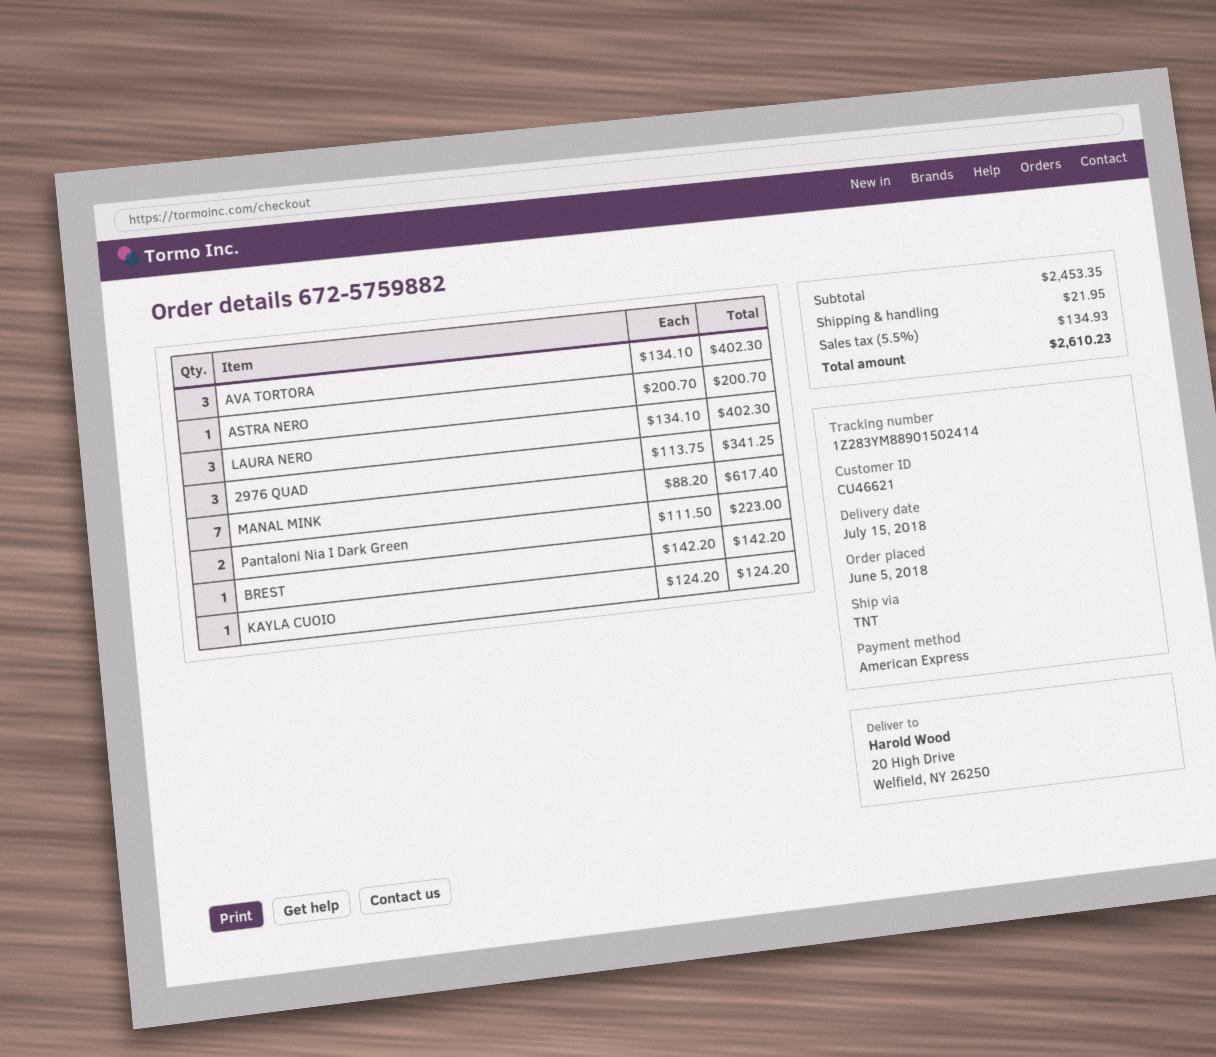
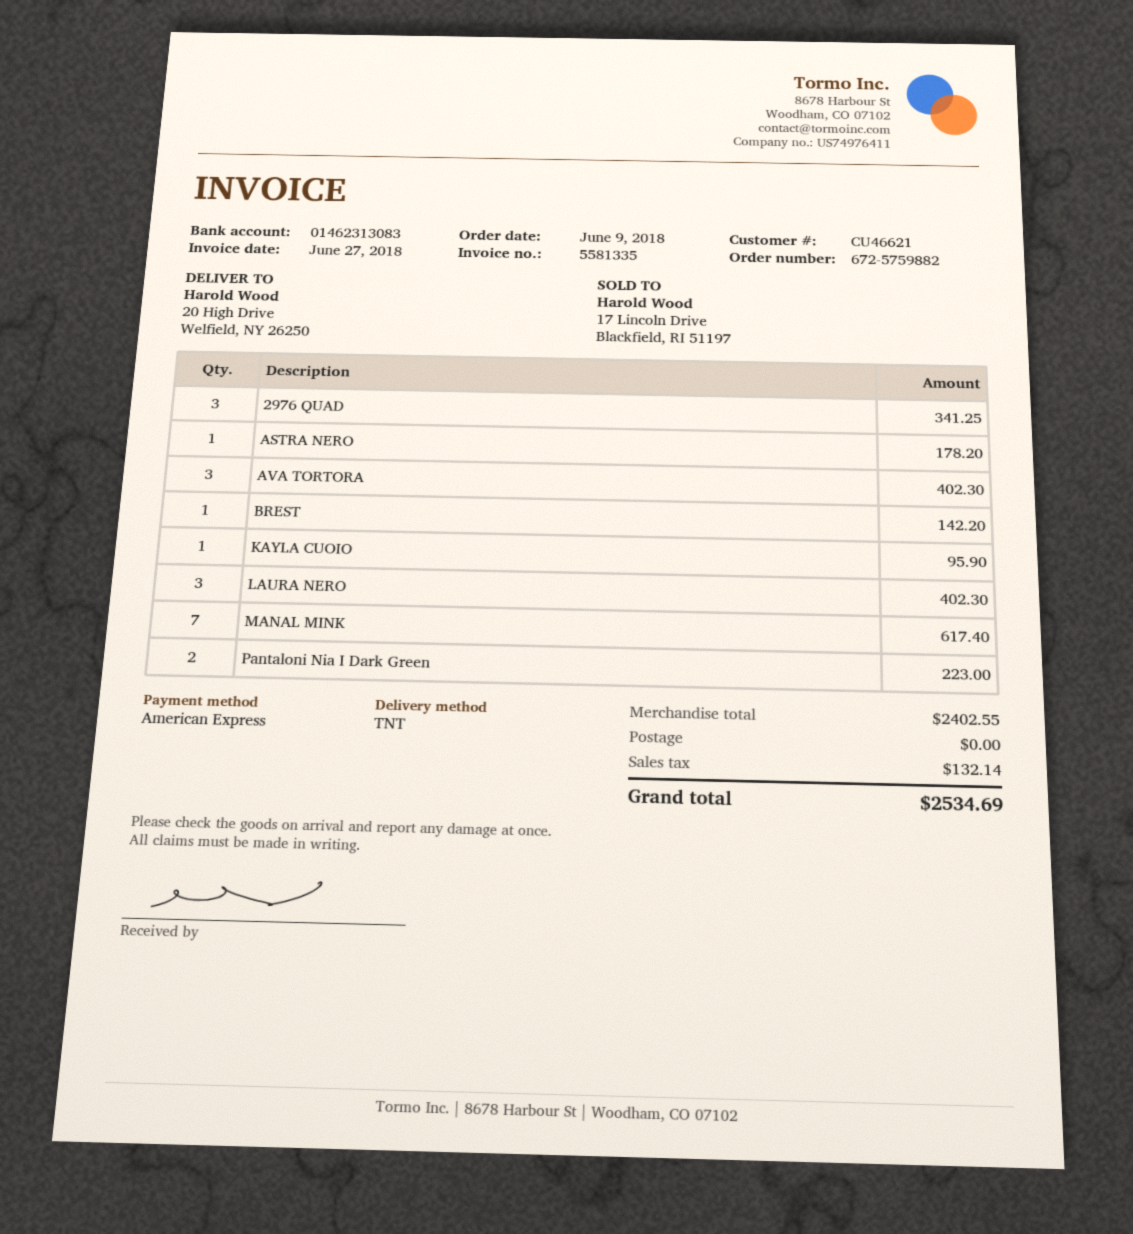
order date: 2018-06-05 -> 2018-06-09
ASTRA NERO: 1 for 200.70 -> 1 for 178.20
KAYLA CUOIO: 1 for 124.20 -> 1 for 95.90
subtotal: 2453.35 -> 2402.55
shipping: 21.95 -> 0.00
tax: 134.93 -> 132.14
total: 2610.23 -> 2534.69

